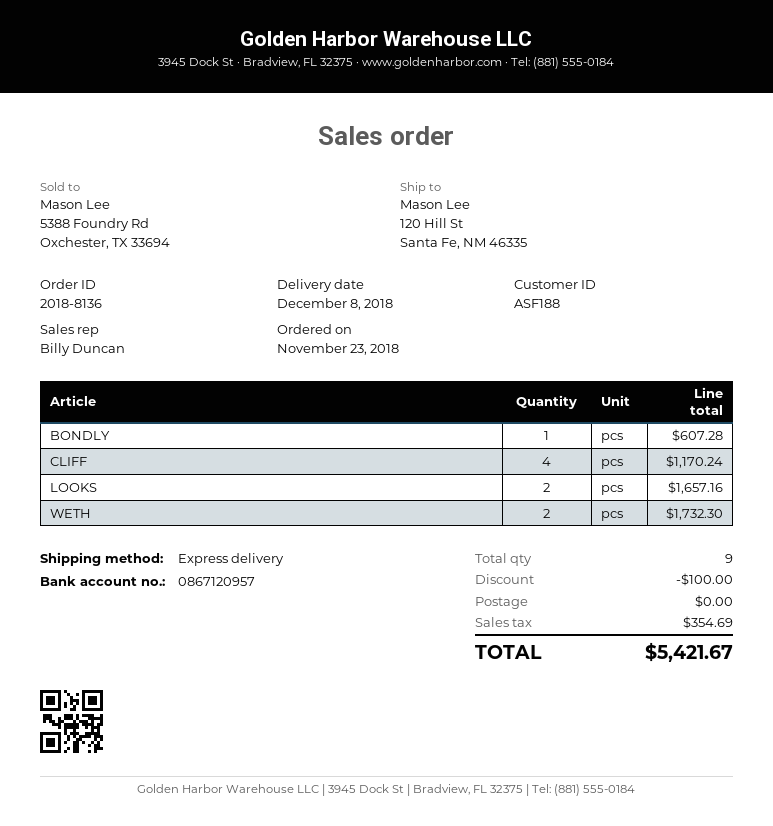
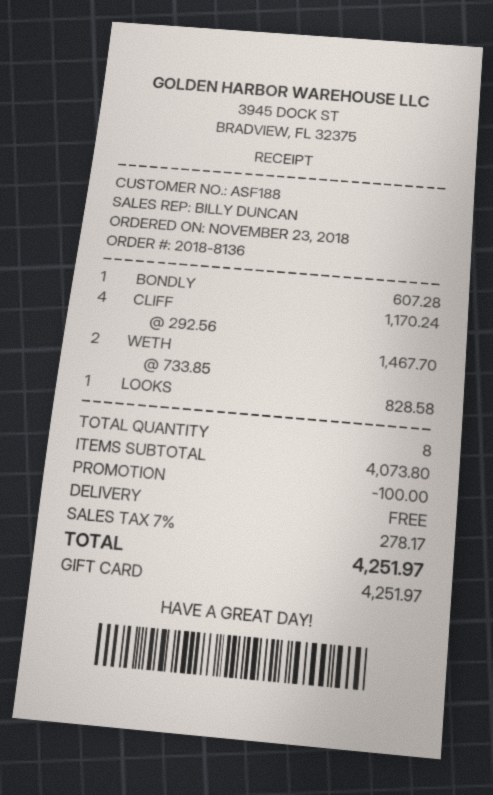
LOOKS: 2 for 1657.16 -> 1 for 828.58
WETH: 2 for 1732.30 -> 2 for 1467.70
total quantity: 9 -> 8
tax: 354.69 -> 278.17
total: 5421.67 -> 4251.97

